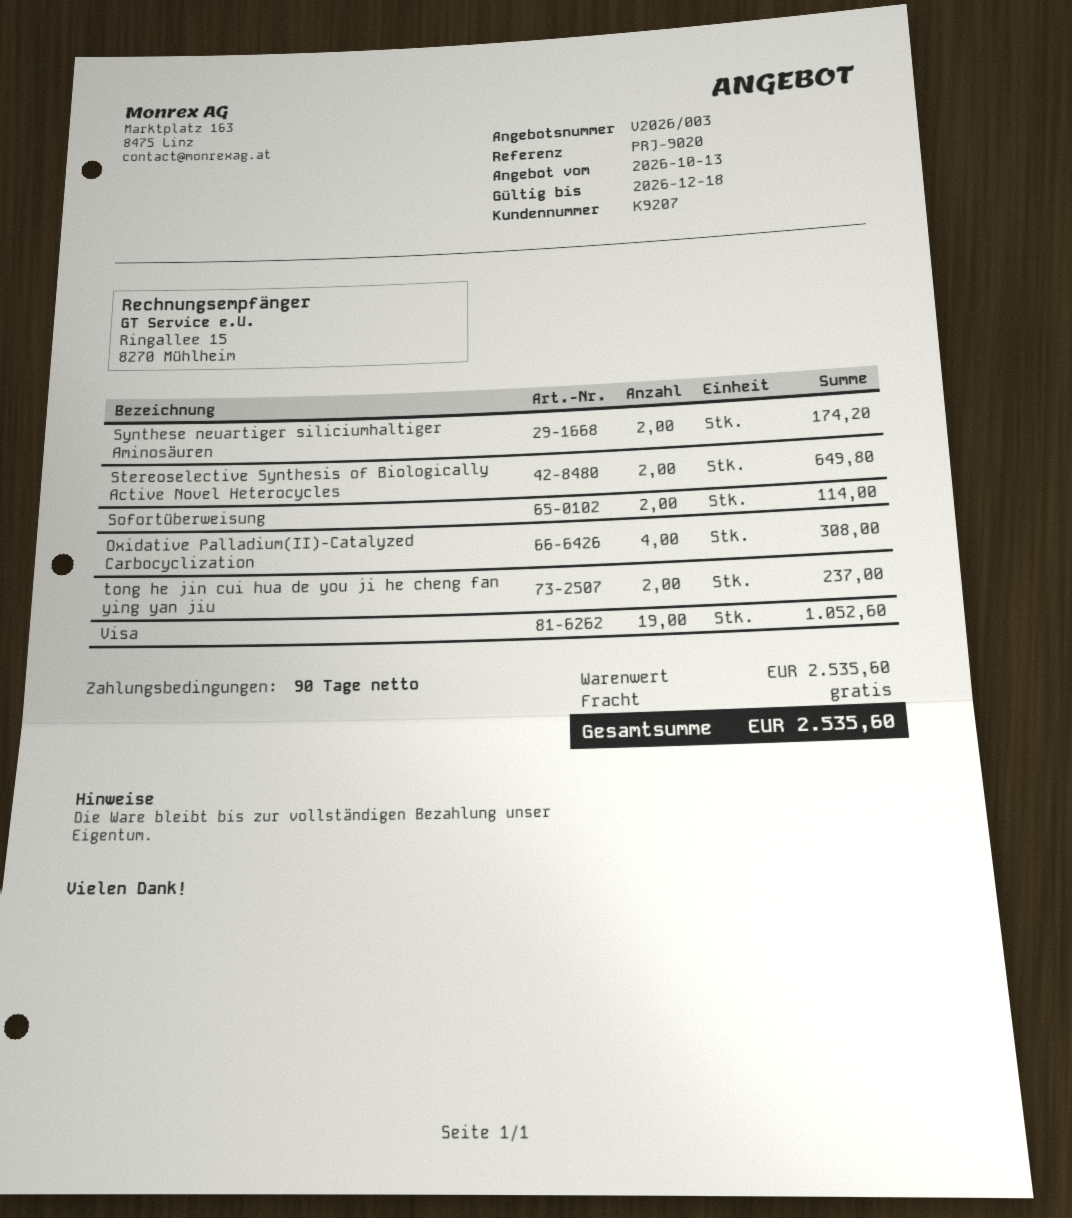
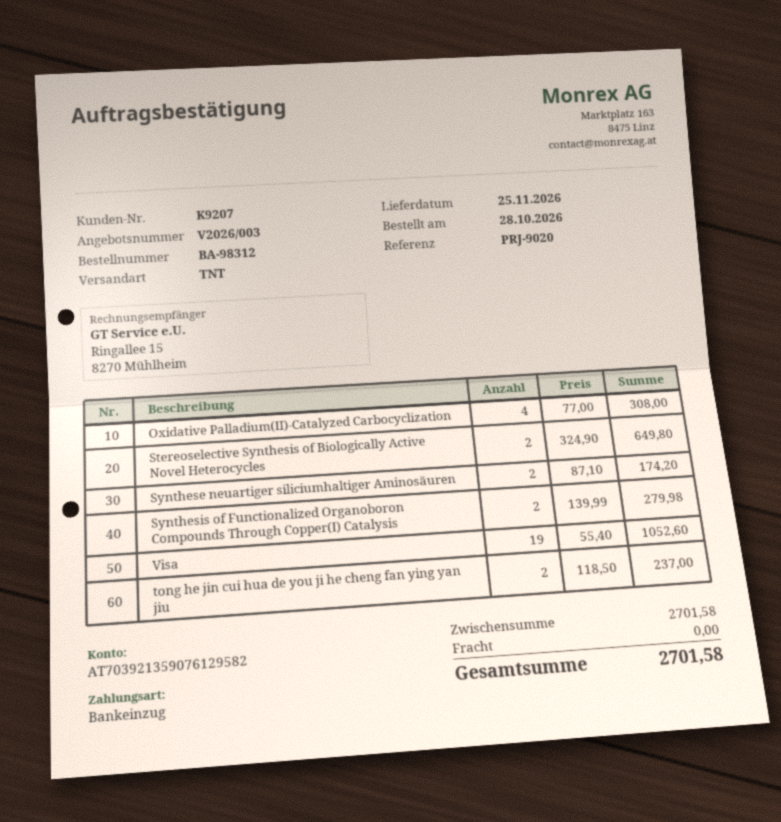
Sofortüberweisung: 2 for 114.00 -> none
Synthesis of Functionalized Organoboron Compounds Through Copper(I) Catalysis: none -> 2 for 279.98
subtotal: 2535.60 -> 2701.58
total: 2535.60 -> 2701.58

